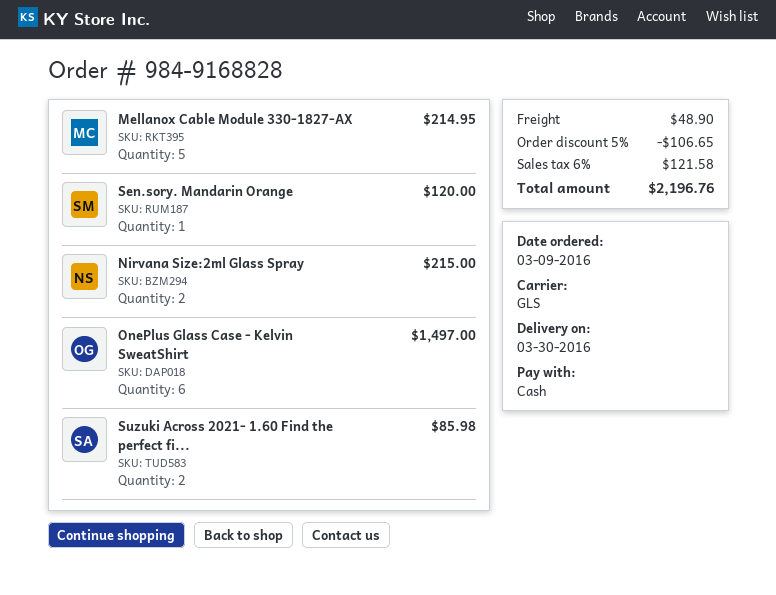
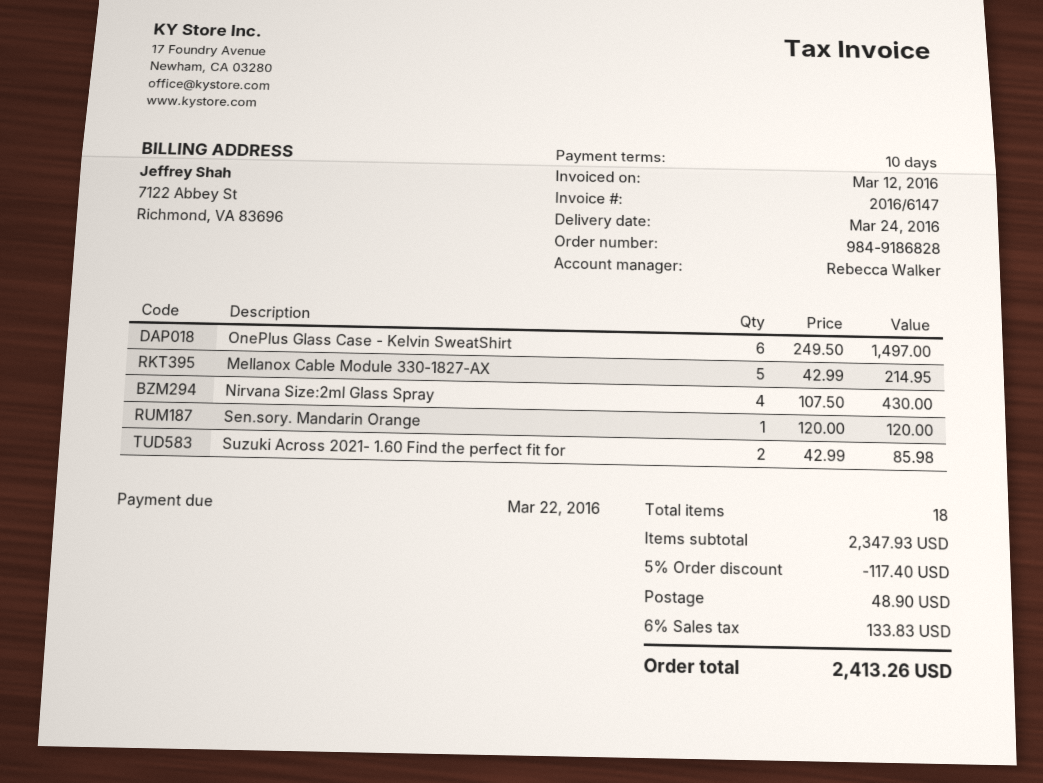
order number: 984-9168828 -> 984-9186828
delivery date: 2016-03-30 -> 2016-03-24
Nirvana Size:2ml Glass Spray: 2 for 215.00 -> 4 for 430.00
discount: 5% = 106.65 -> 5% = 117.40
tax: 6% = 121.58 -> 6% = 133.83
total: 2196.76 -> 2413.26

